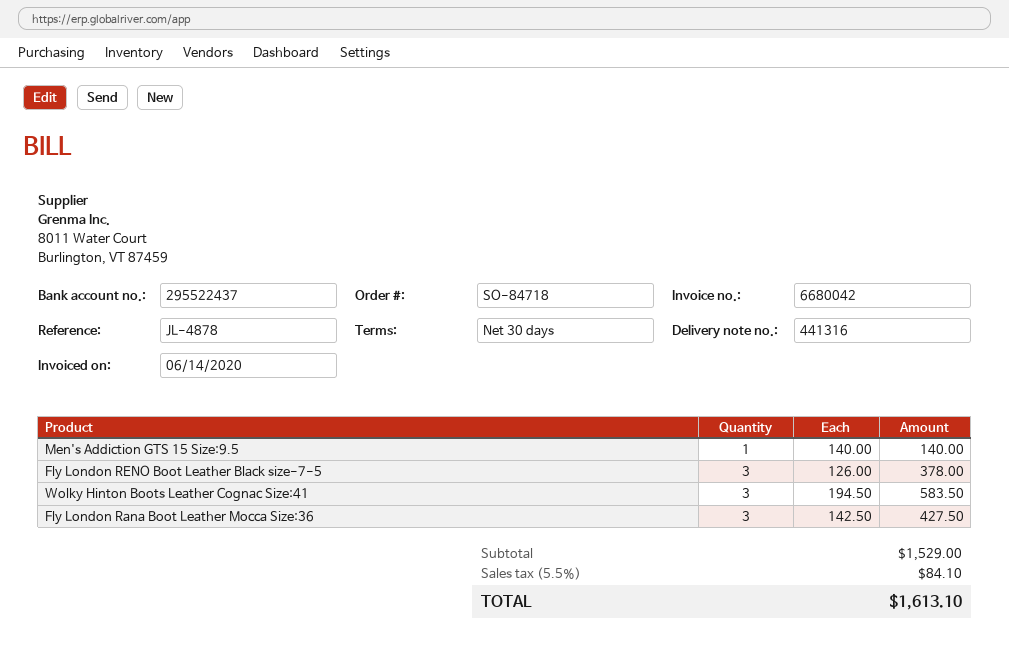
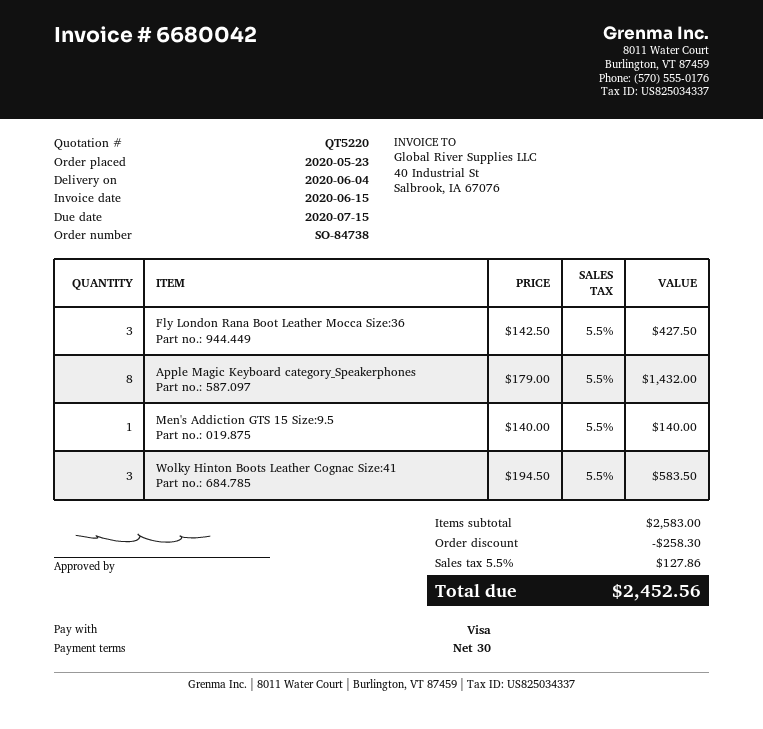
order number: SO-84718 -> SO-84738
invoice date: 2020-06-14 -> 2020-06-15
Fly London RENO Boot Leather Black size-7-5: 3 x 126.00 = 378.00 -> none
Apple Magic Keyboard category_Speakerphones: none -> 8 x 179.00 = 1432.00
subtotal: 1529.00 -> 2583.00
discount: none -> 258.30
tax: 5.5% = 84.10 -> 5.5% = 127.86
total: 1613.10 -> 2452.56

